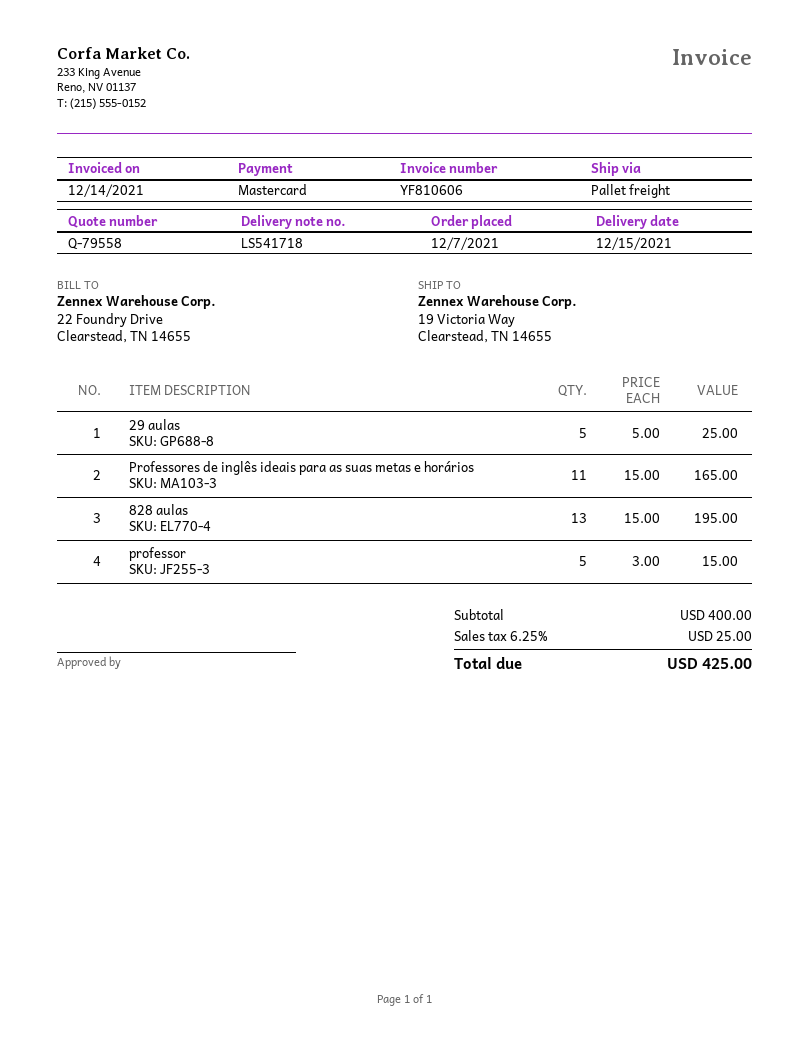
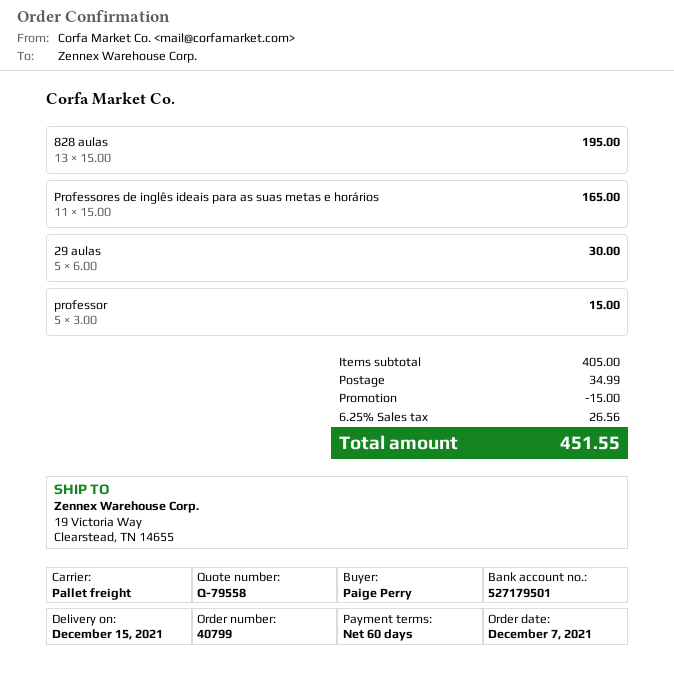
29 aulas: 5 x 5.00 = 25.00 -> 5 x 6.00 = 30.00
subtotal: 400.00 -> 405.00
discount: none -> 15.00
shipping: none -> 34.99
tax: 6.25% = 25.00 -> 6.25% = 26.56
total: 425.00 -> 451.55

